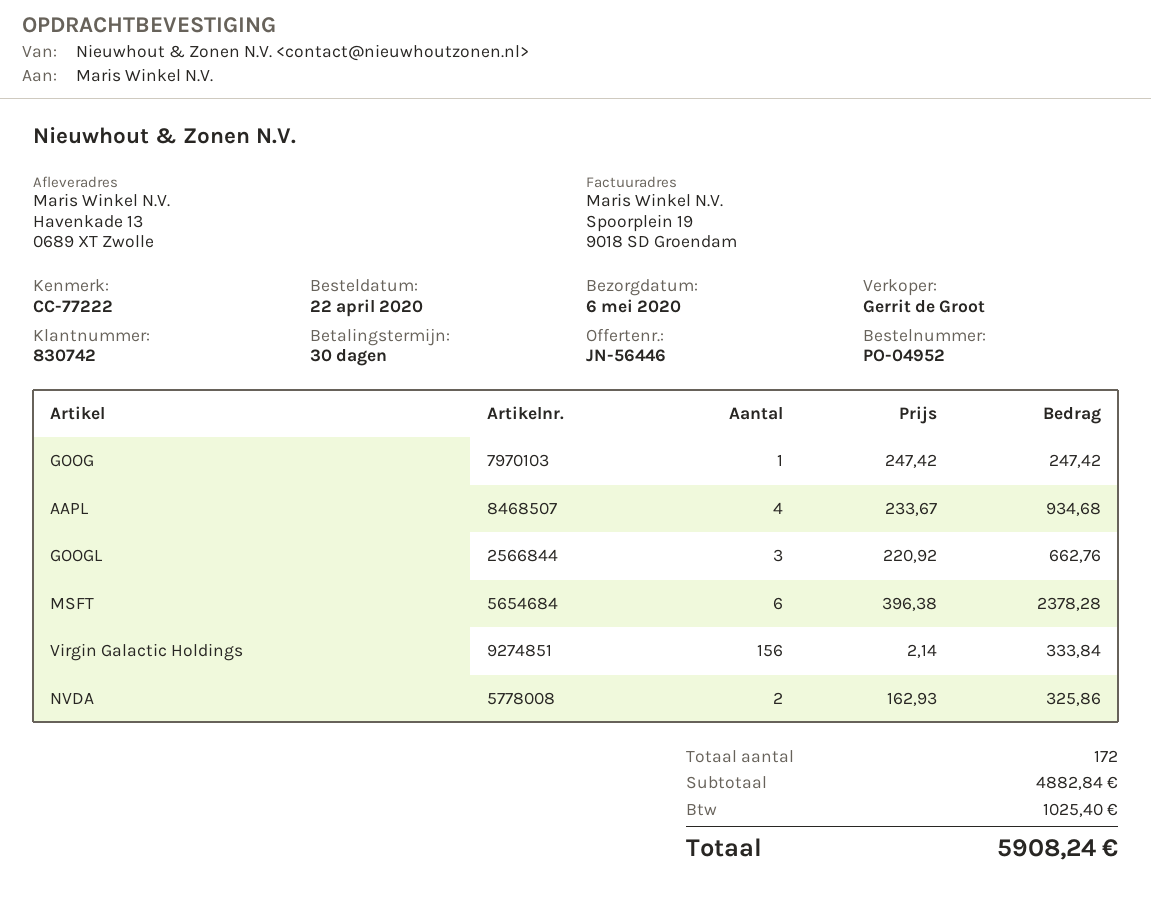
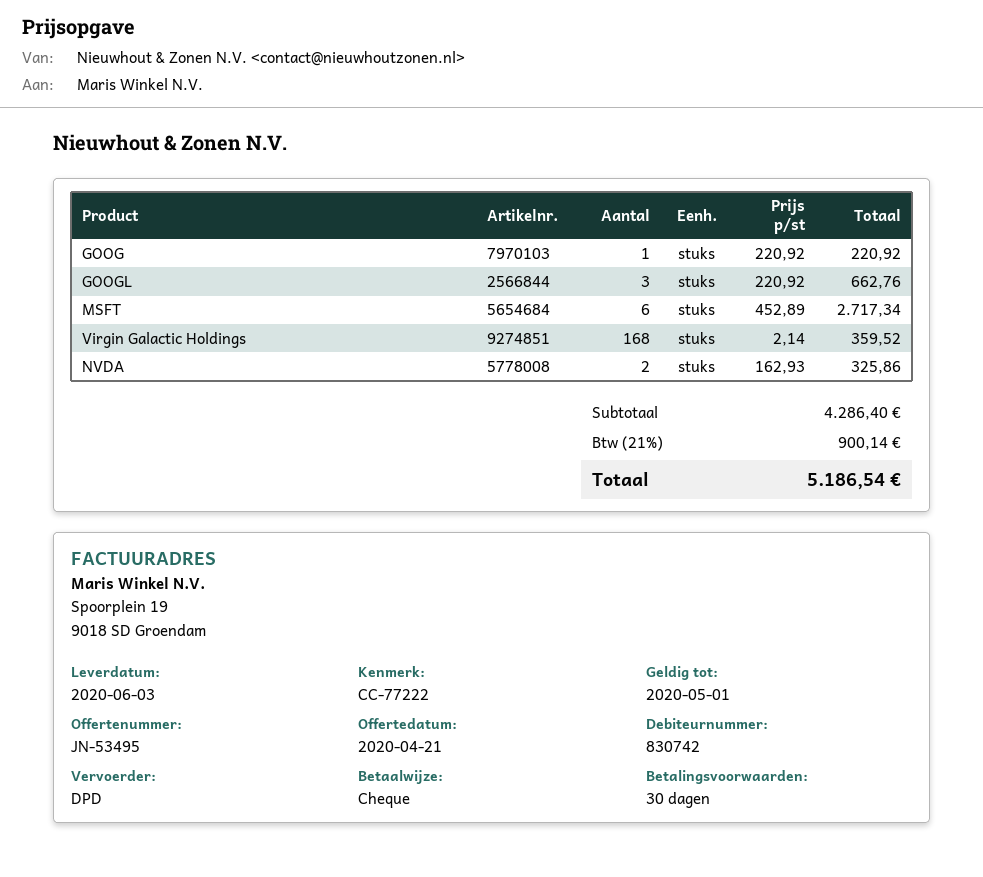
quote number: JN-56446 -> JN-53495
delivery date: 2020-05-06 -> 2020-06-03
GOOG: 1 x 247.42 = 247.42 -> 1 x 220.92 = 220.92
AAPL: 4 x 233.67 = 934.68 -> none
MSFT: 6 x 396.38 = 2378.28 -> 6 x 452.89 = 2717.34
Virgin Galactic Holdings: 156 x 2.14 = 333.84 -> 168 x 2.14 = 359.52
subtotal: 4882.84 -> 4286.40
tax: 1025.40 -> 900.14
total: 5908.24 -> 5186.54

